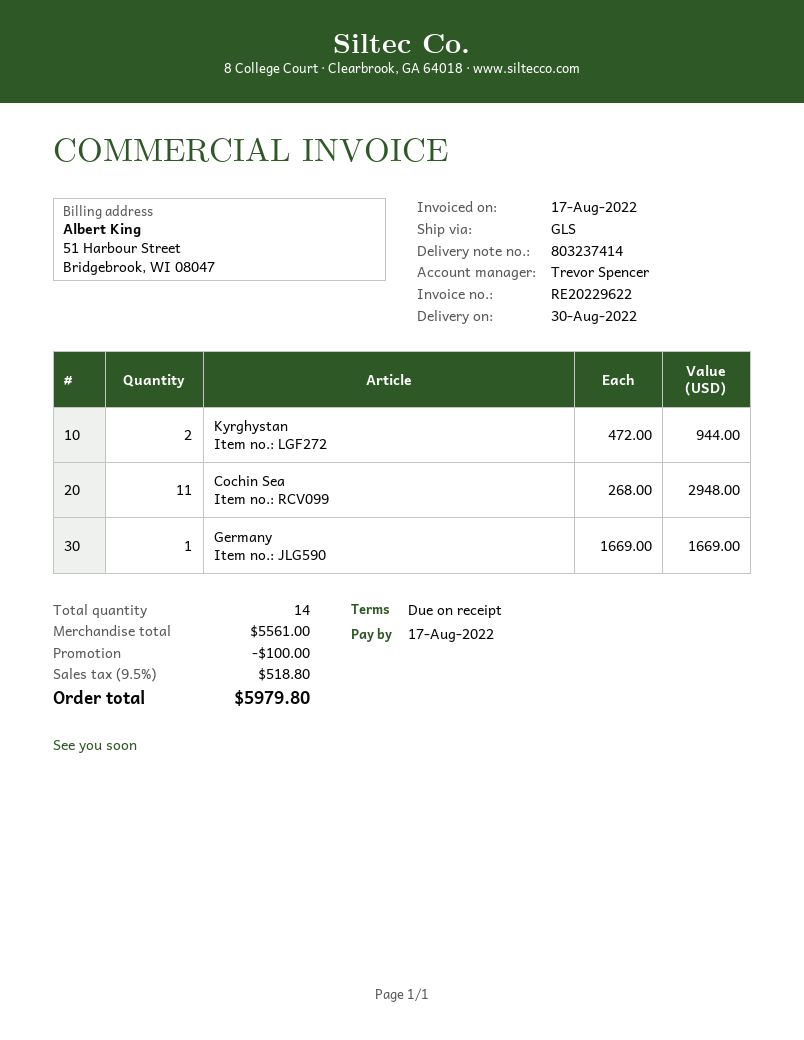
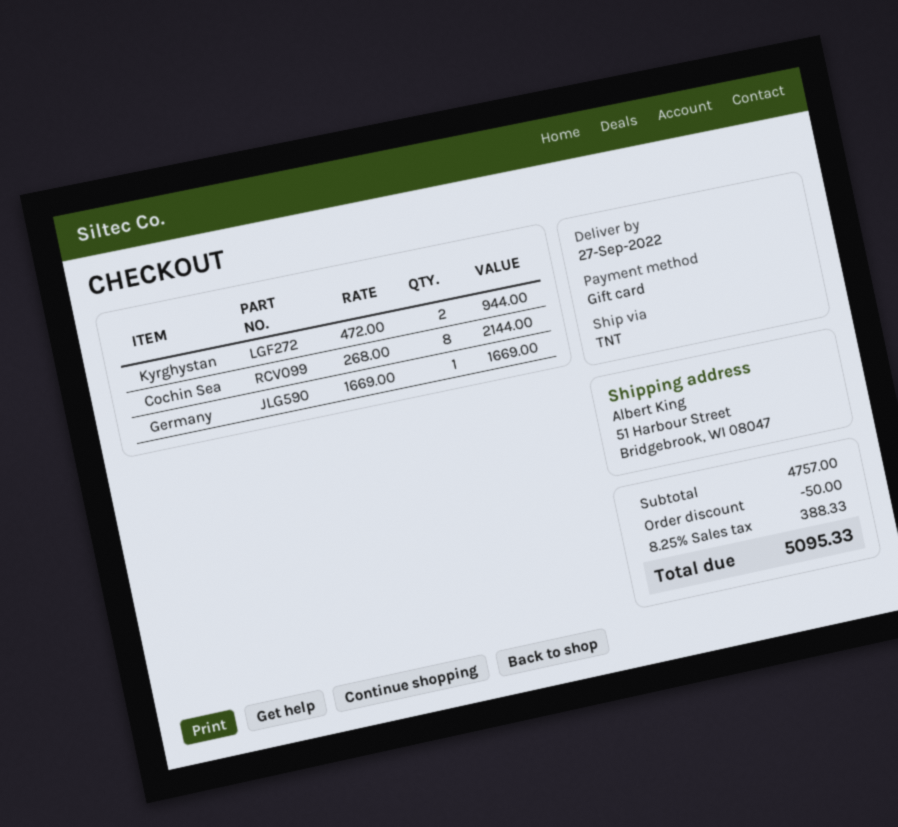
delivery date: 2022-08-30 -> 2022-09-27
shipping method: GLS -> TNT
Cochin Sea: 11 x 268.00 = 2948.00 -> 8 x 268.00 = 2144.00
subtotal: 5561.00 -> 4757.00
discount: 100.00 -> 50.00
tax: 9.5% = 518.80 -> 8.25% = 388.33
total: 5979.80 -> 5095.33

